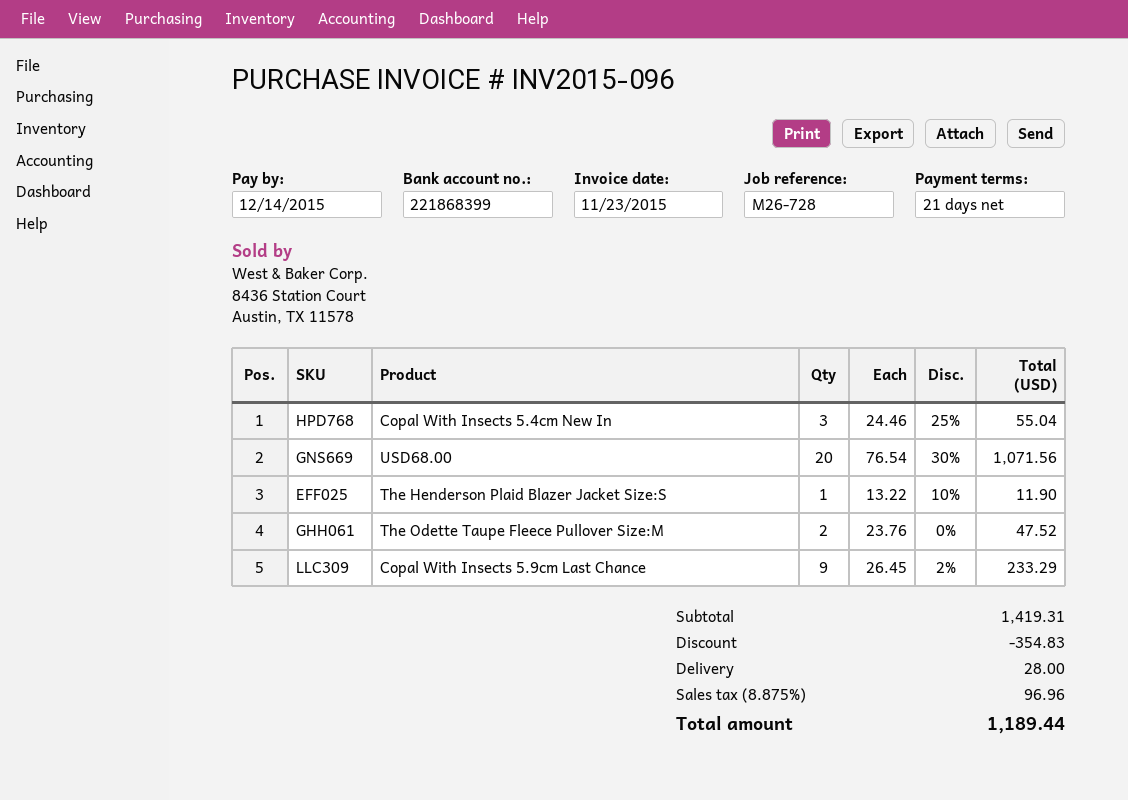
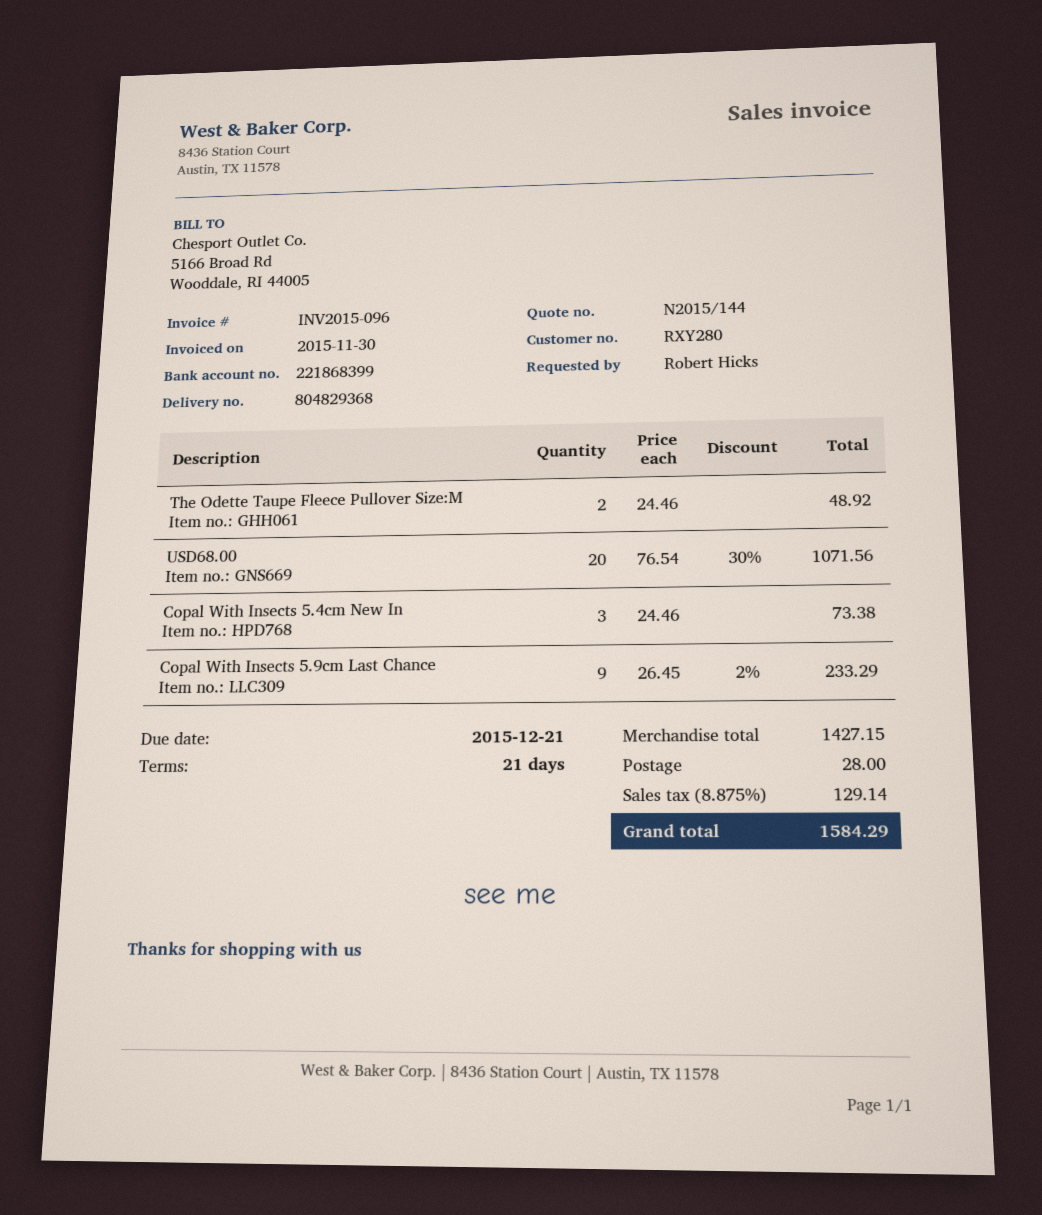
invoice date: 2015-11-23 -> 2015-11-30
due date: 2015-12-14 -> 2015-12-21
Copal With Insects 5.4cm New In: 3 x 24.46 - 25% = 55.04 -> 3 x 24.46 = 73.38
The Henderson Plaid Blazer Jacket Size:S: 1 x 13.22 - 10% = 11.90 -> none
The Odette Taupe Fleece Pullover Size:M: 2 x 23.76 = 47.52 -> 2 x 24.46 = 48.92
subtotal: 1419.31 -> 1427.15
discount: 354.83 -> none
tax: 8.875% = 96.96 -> 8.875% = 129.14
total: 1189.44 -> 1584.29

